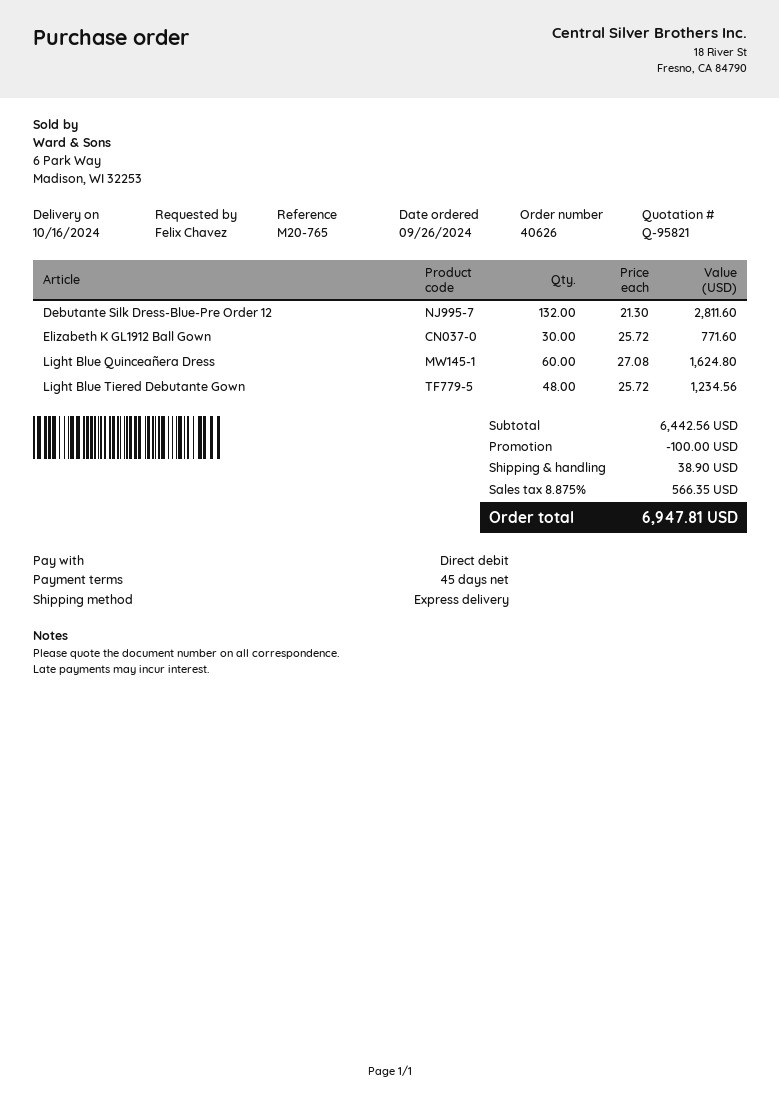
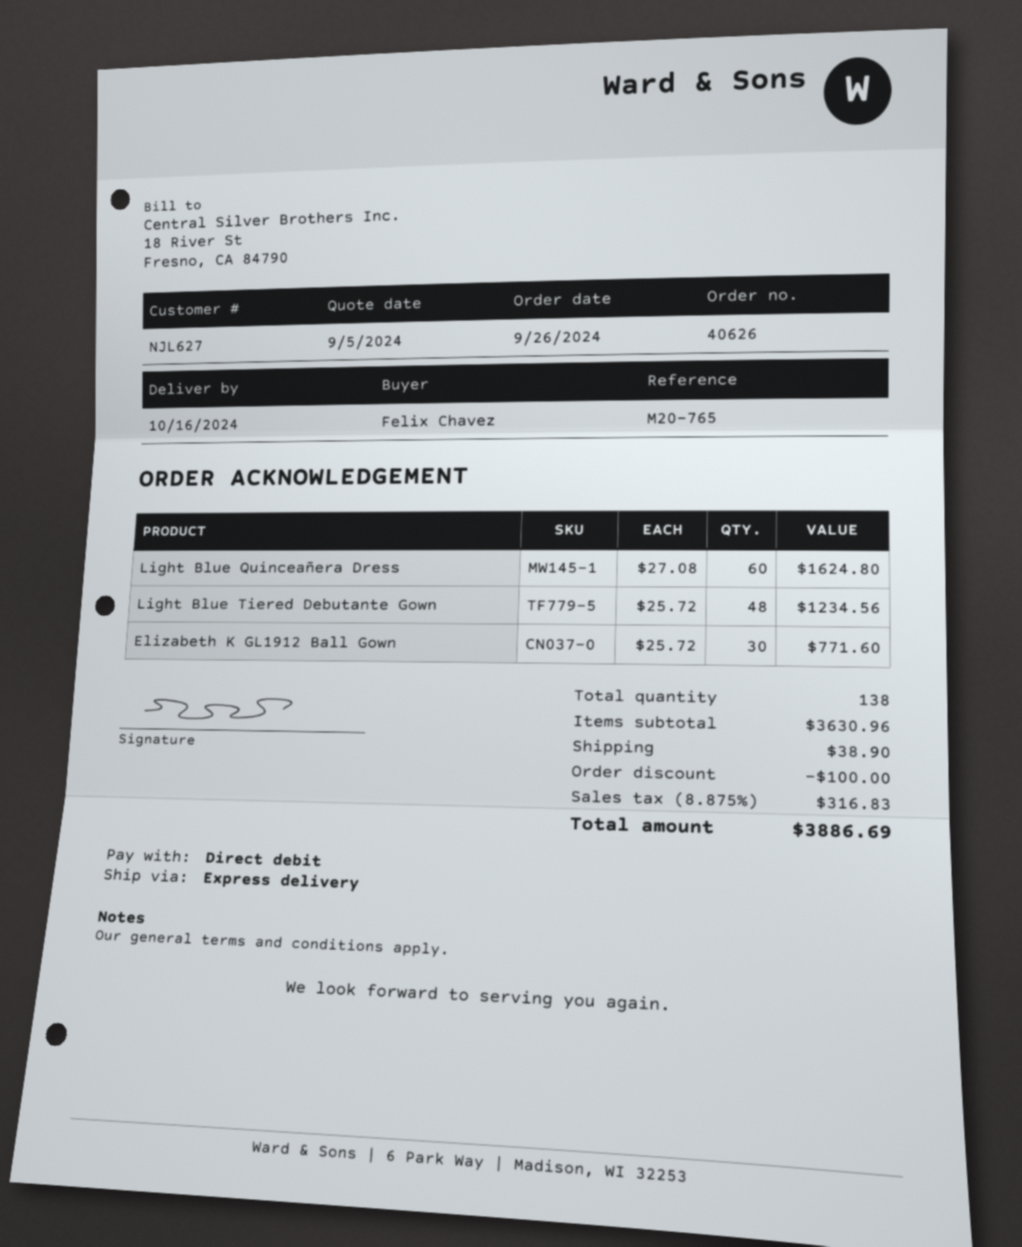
Debutante Silk Dress-Blue-Pre Order 12: 132 x 21.30 = 2811.60 -> none
subtotal: 6442.56 -> 3630.96
tax: 8.875% = 566.35 -> 8.875% = 316.83
total: 6947.81 -> 3886.69

